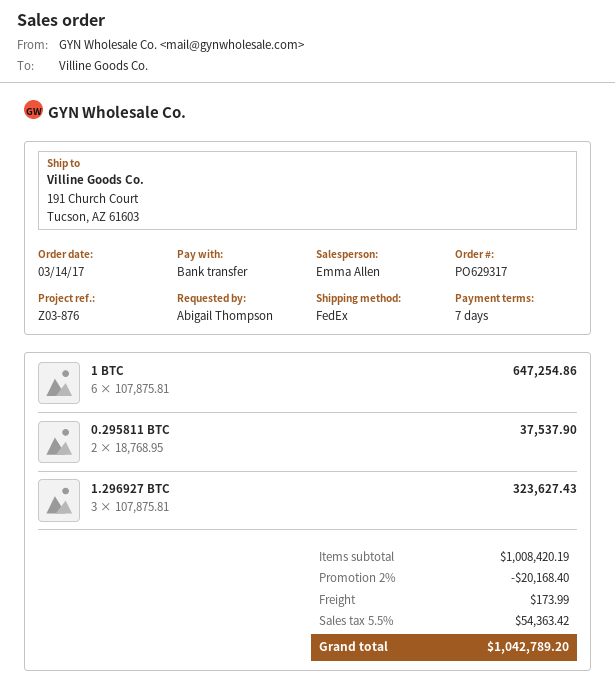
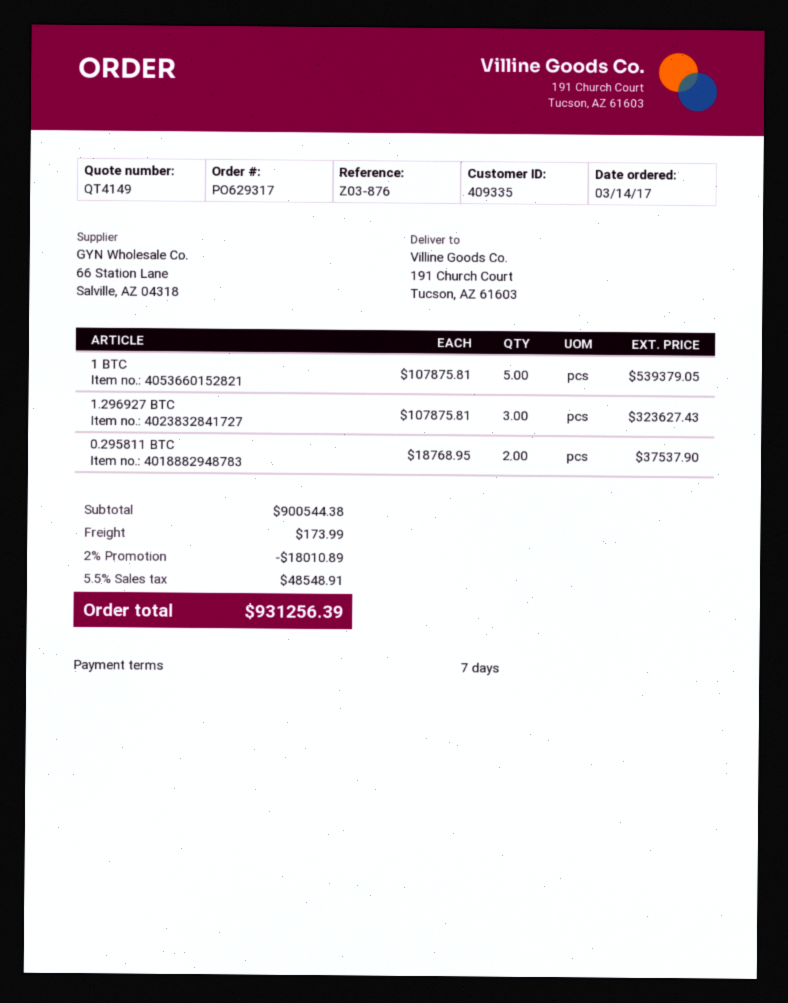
1 BTC: 6 x 107875.81 = 647254.86 -> 5 x 107875.81 = 539379.05
subtotal: 1008420.19 -> 900544.38
discount: 2% = 20168.40 -> 2% = 18010.89
tax: 5.5% = 54363.42 -> 5.5% = 48548.91
total: 1042789.20 -> 931256.39

